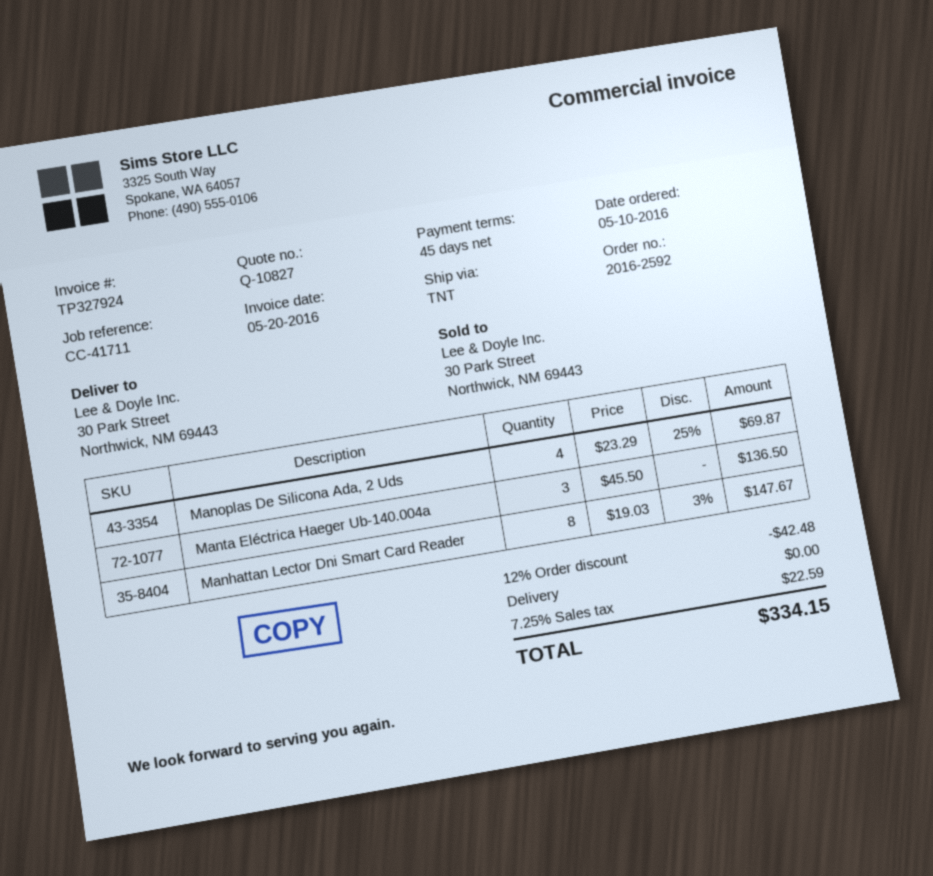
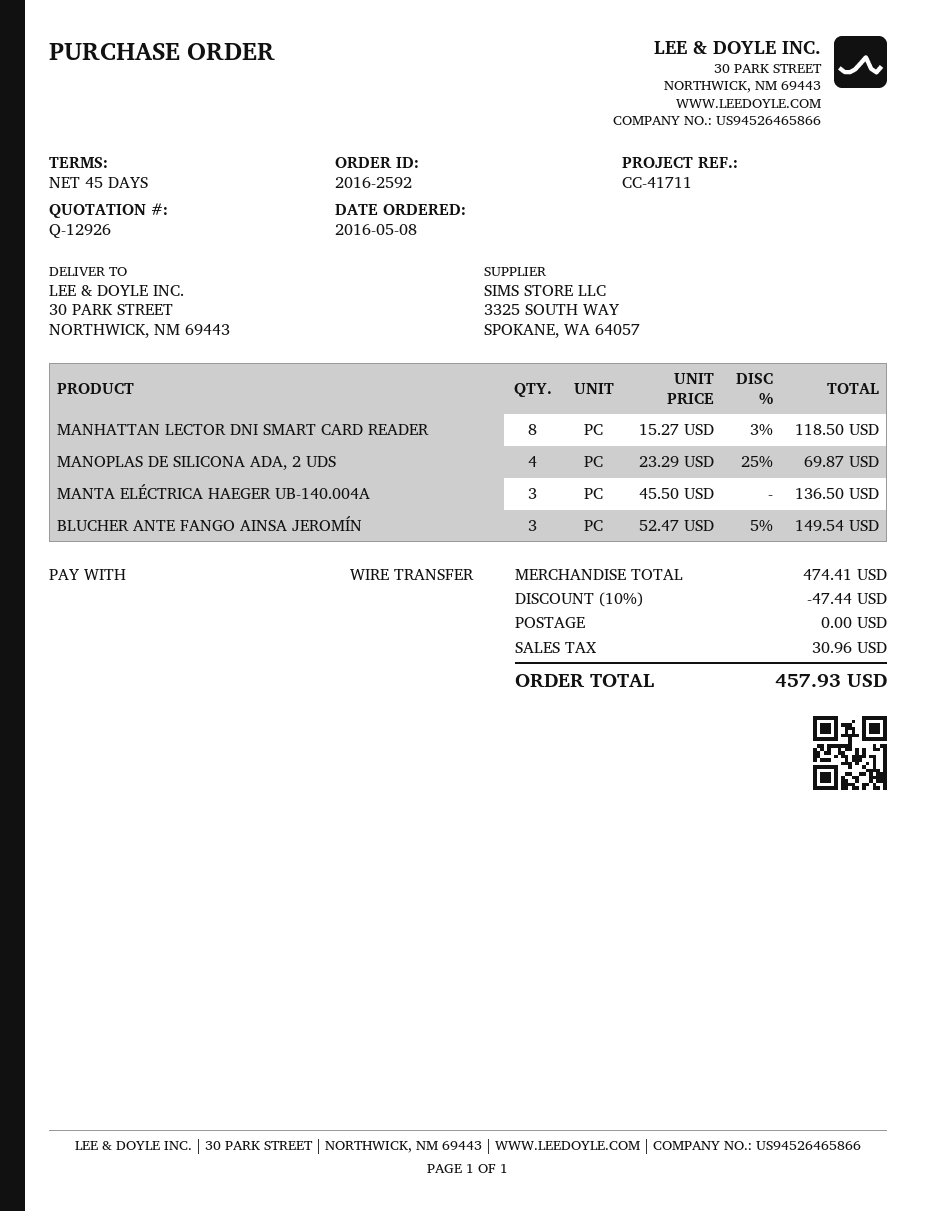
quote number: Q-10827 -> Q-12926
order date: 2016-05-10 -> 2016-05-08
Manhattan Lector Dni Smart Card Reader: 8 x 19.03 - 3% = 147.67 -> 8 x 15.27 - 3% = 118.50
BLUCHER ANTE FANGO AINSA JEROMÍN: none -> 3 x 52.47 - 5% = 149.54
discount: 12% = 42.48 -> 10% = 47.44
tax: 22.59 -> 30.96
total: 334.15 -> 457.93

